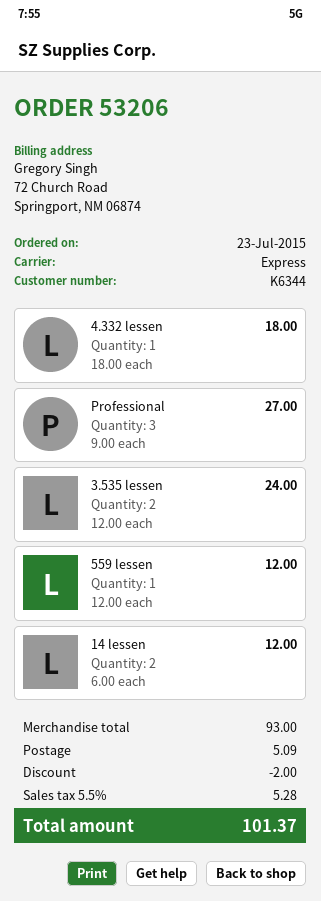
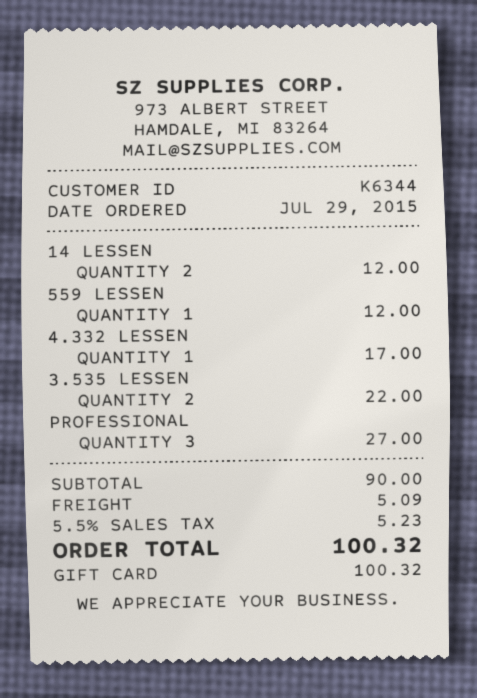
order date: 2015-07-23 -> 2015-07-29
4.332 lessen: 1 for 18.00 -> 1 for 17.00
3.535 lessen: 2 for 24.00 -> 2 for 22.00
subtotal: 93.00 -> 90.00
discount: 2.00 -> none
tax: 5.5% = 5.28 -> 5.5% = 5.23
total: 101.37 -> 100.32

